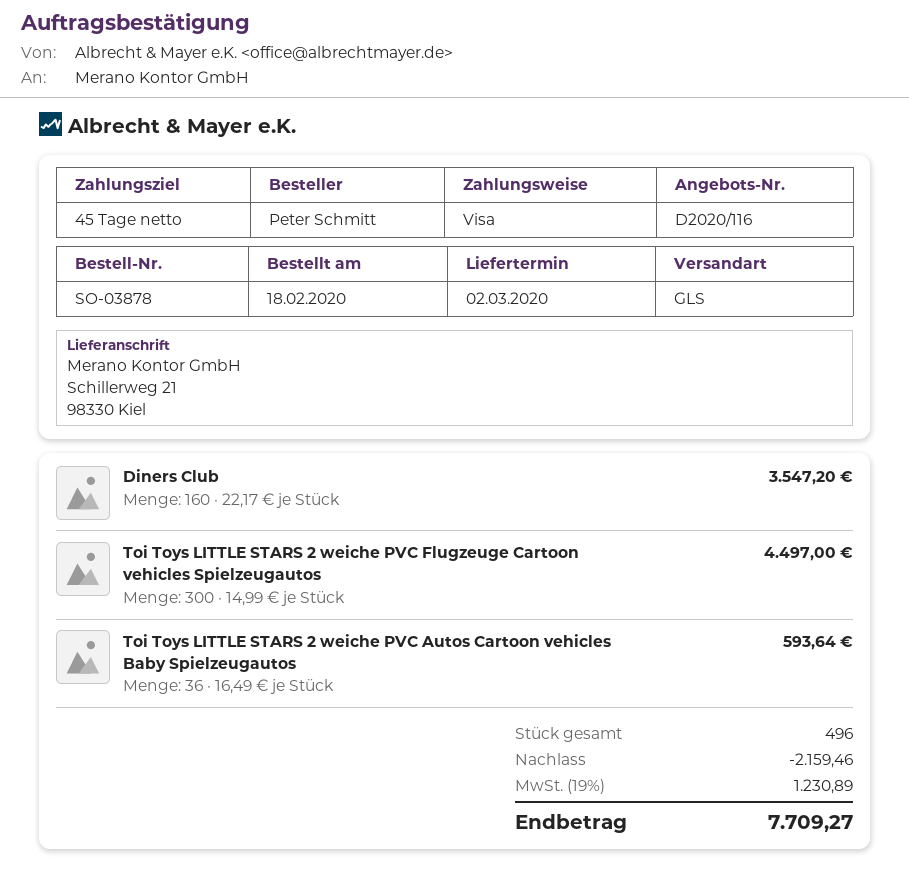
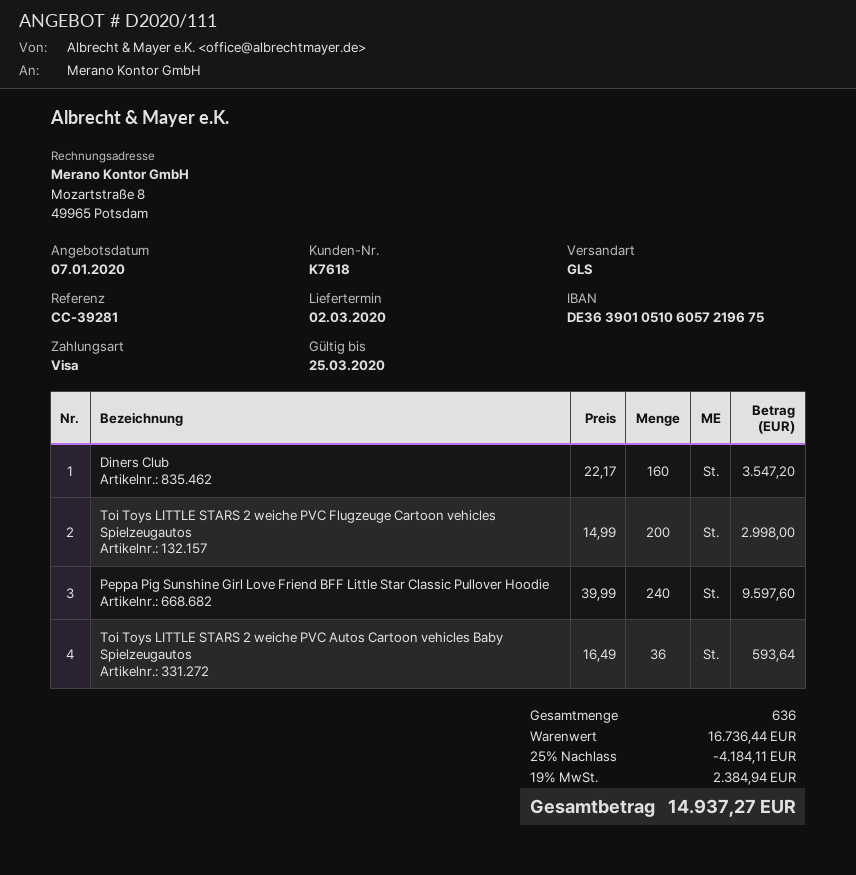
quote number: D2020/116 -> D2020/111
Toi Toys LITTLE STARS 2 weiche PVC Flugzeuge Cartoon vehicles Spielzeugautos: 300 x 14.99 = 4497.00 -> 200 x 14.99 = 2998.00
Peppa Pig Sunshine Girl Love Friend BFF Little Star Classic Pullover Hoodie: none -> 240 x 39.99 = 9597.60
total quantity: 496 -> 636
discount: 2159.46 -> 4184.11
tax: 19% = 1230.89 -> 19% = 2384.94
total: 7709.27 -> 14937.27

